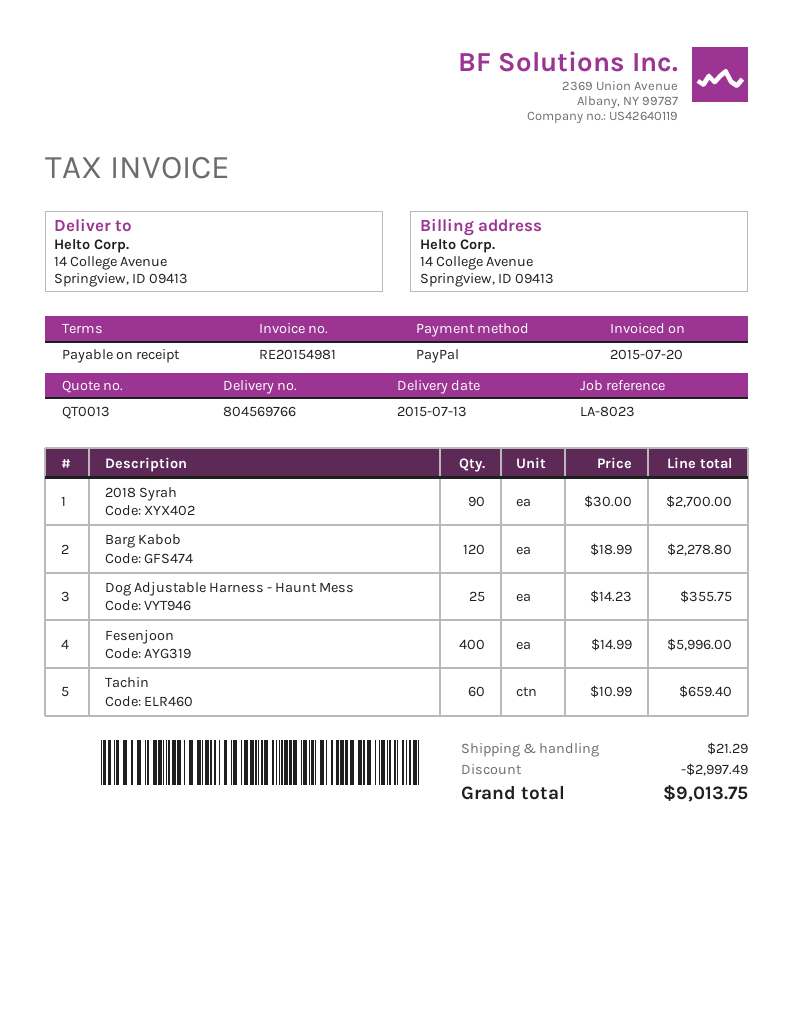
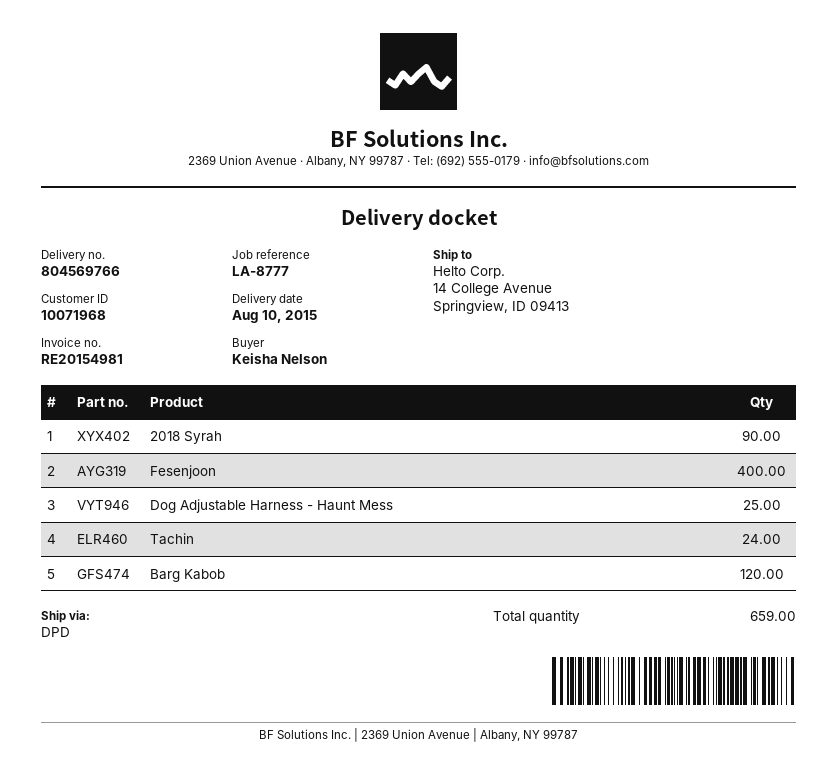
delivery date: 2015-07-13 -> 2015-08-10
reference: LA-8023 -> LA-8777
Tachin: 60 -> 24

